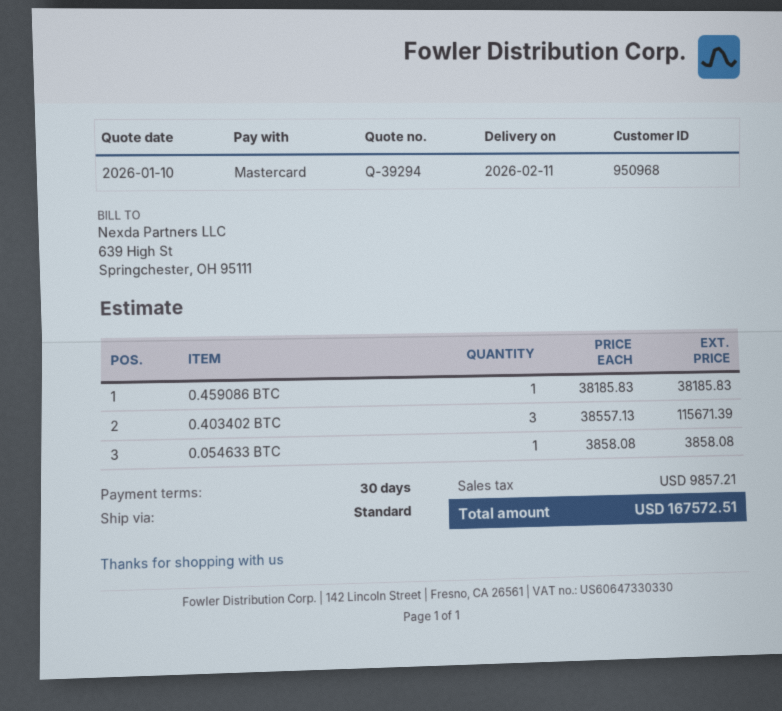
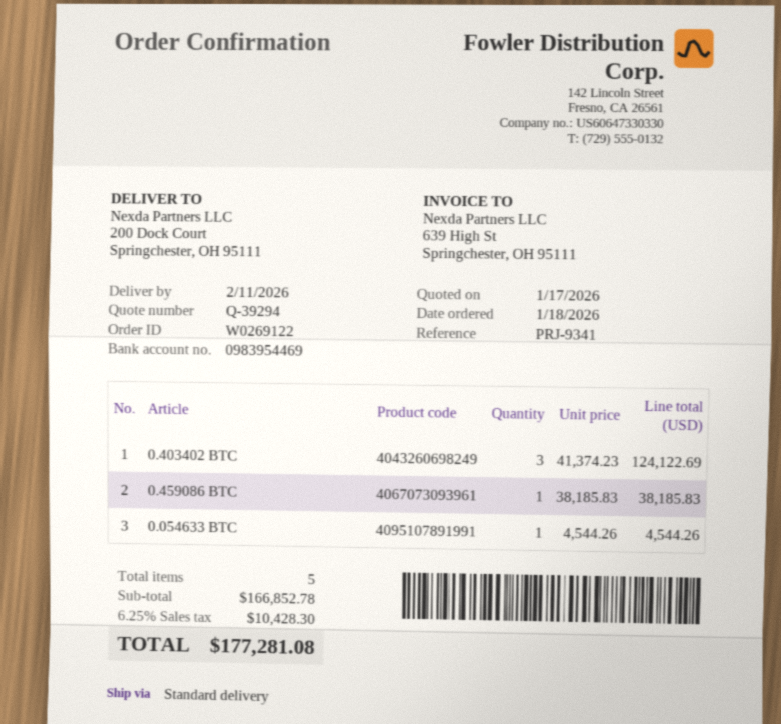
quote date: 2026-01-10 -> 2026-01-17
0.403402 BTC: 3 x 38557.13 = 115671.39 -> 3 x 41374.23 = 124122.69
0.054633 BTC: 1 x 3858.08 = 3858.08 -> 1 x 4544.26 = 4544.26
tax: 9857.21 -> 10428.30
total: 167572.51 -> 177281.08

